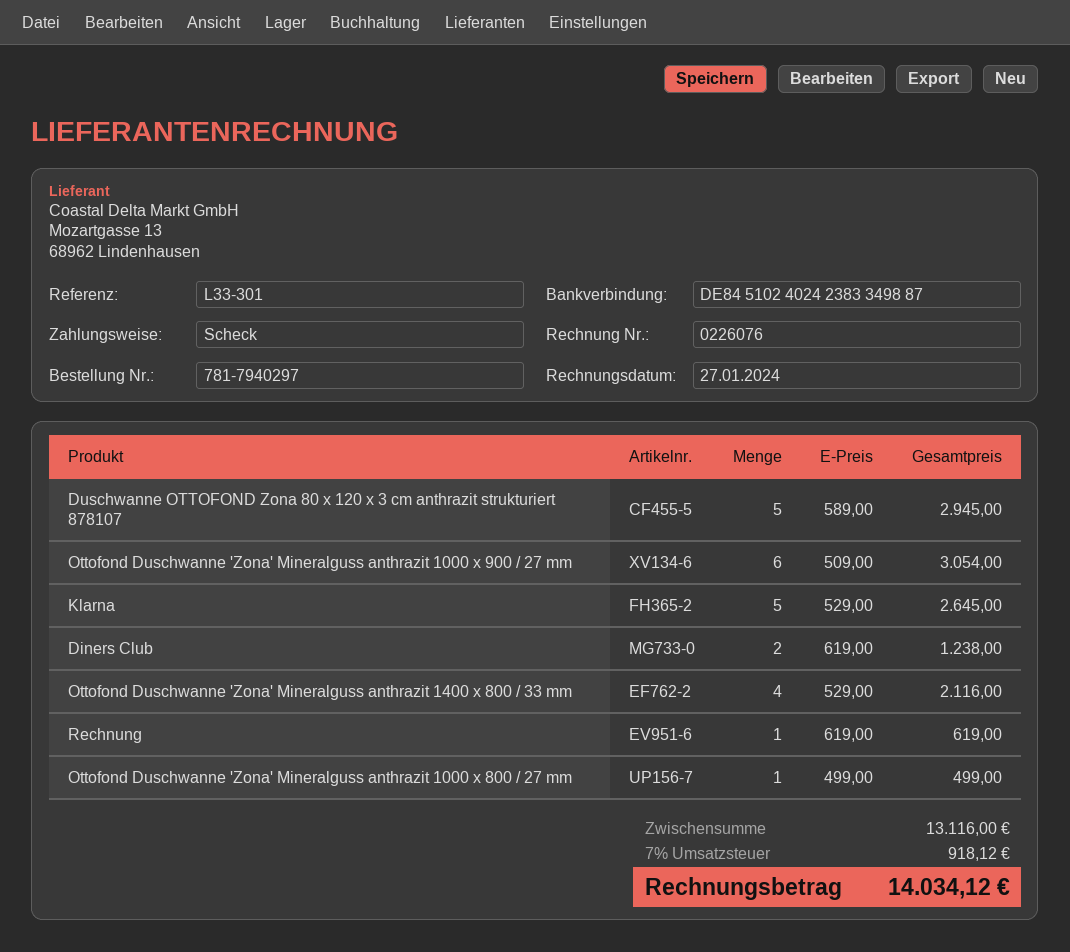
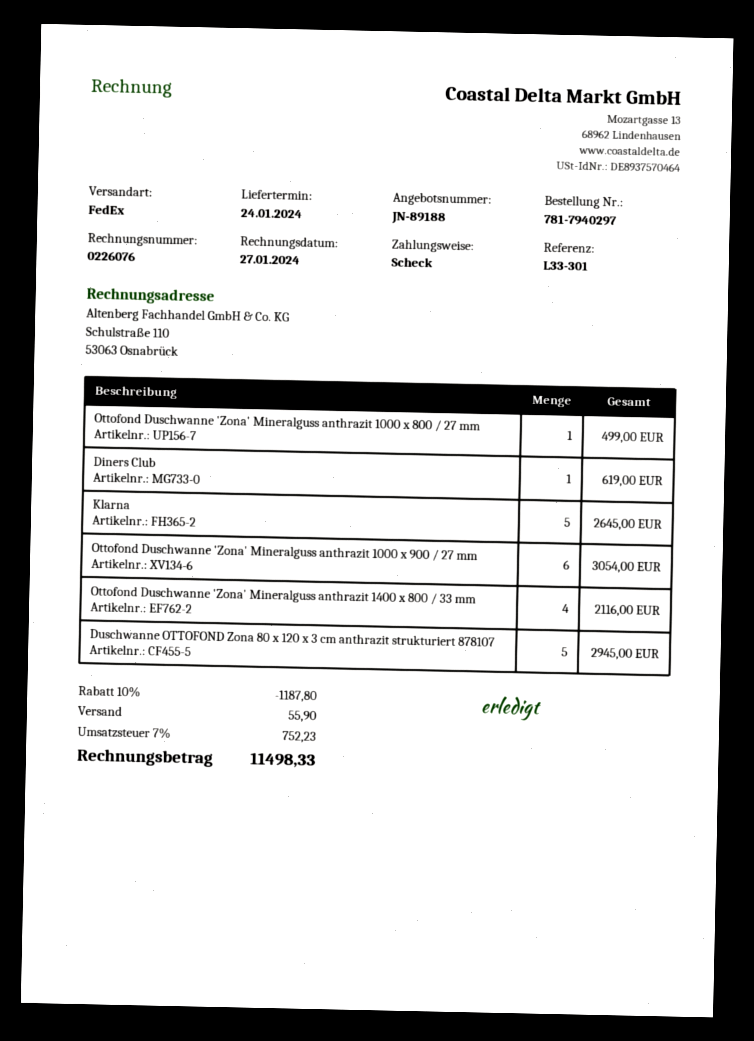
Diners Club: 2 for 1238.00 -> 1 for 619.00
Rechnung: 1 for 619.00 -> none
discount: none -> 10% = 1187.80
shipping: none -> 55.90
tax: 7% = 918.12 -> 7% = 752.23
total: 14034.12 -> 11498.33

